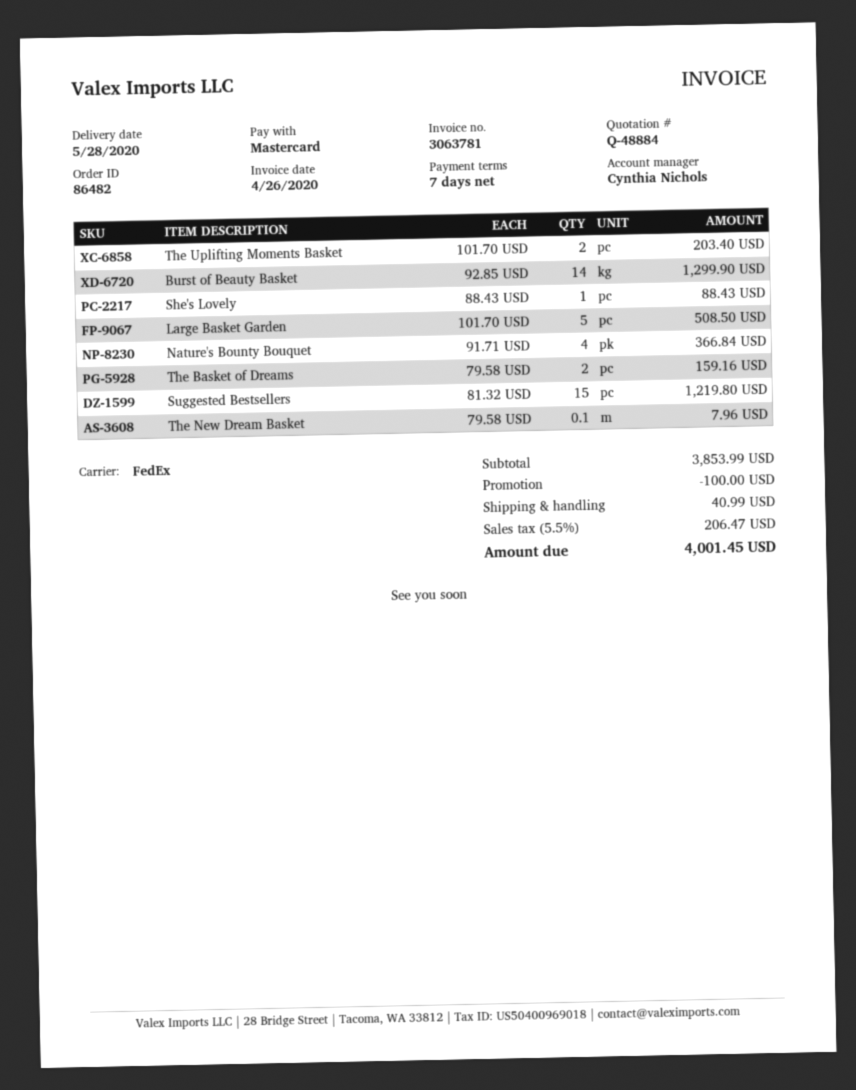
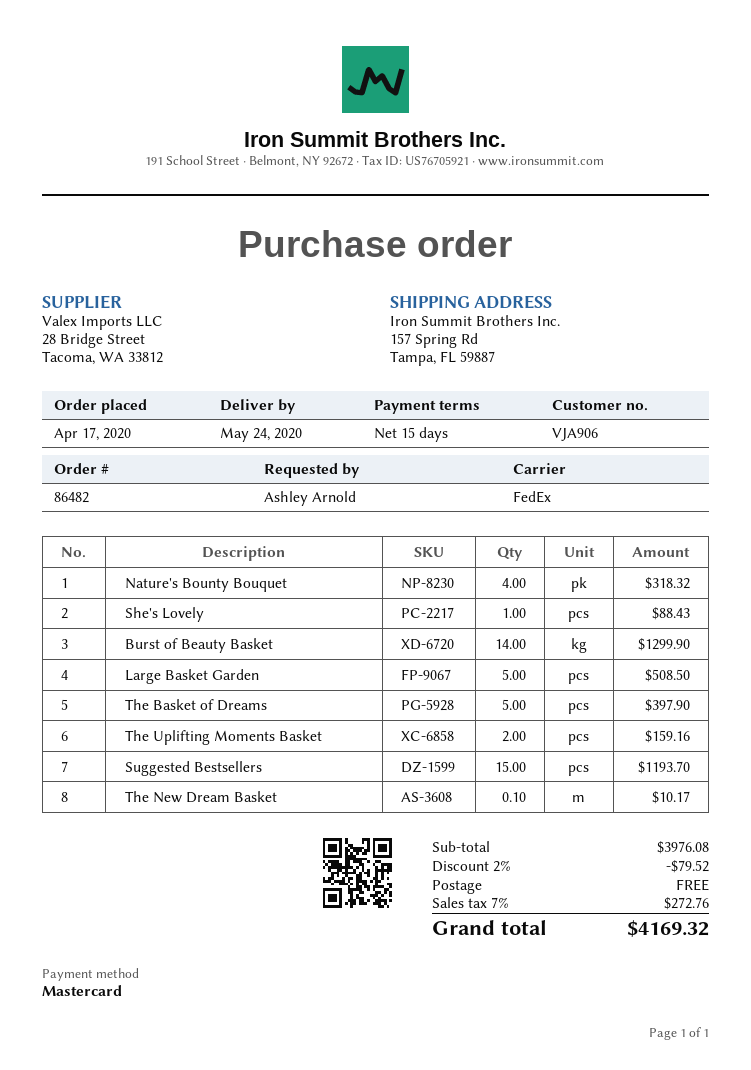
delivery date: 2020-05-28 -> 2020-05-24
payment terms: 7 days -> 15 days
The Uplifting Moments Basket: 2 for 203.40 -> 2 for 159.16
Nature's Bounty Bouquet: 4 for 366.84 -> 4 for 318.32
The Basket of Dreams: 2 for 159.16 -> 5 for 397.90
Suggested Bestsellers: 15 for 1219.80 -> 15 for 1193.70
The New Dream Basket: 0.1 for 7.96 -> 0.1 for 10.17
subtotal: 3853.99 -> 3976.08
discount: 100.00 -> 79.52
shipping: 40.99 -> 0.00
tax: 5.5% = 206.47 -> 7% = 272.76
total: 4001.45 -> 4169.32

